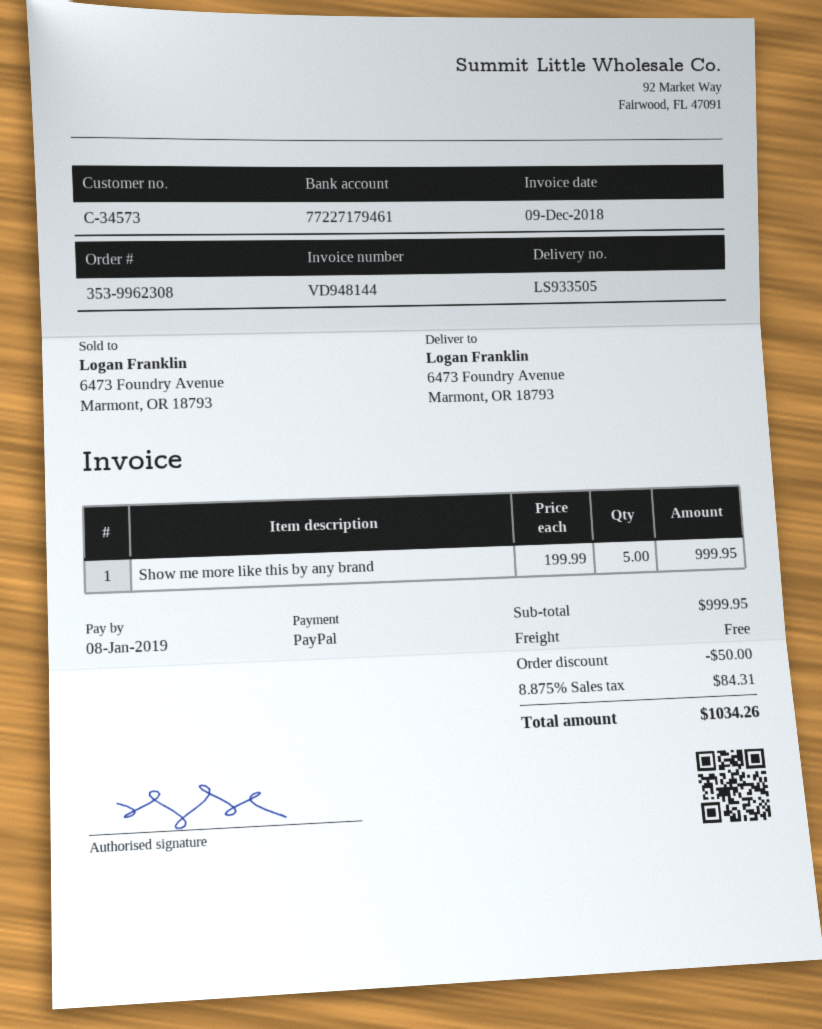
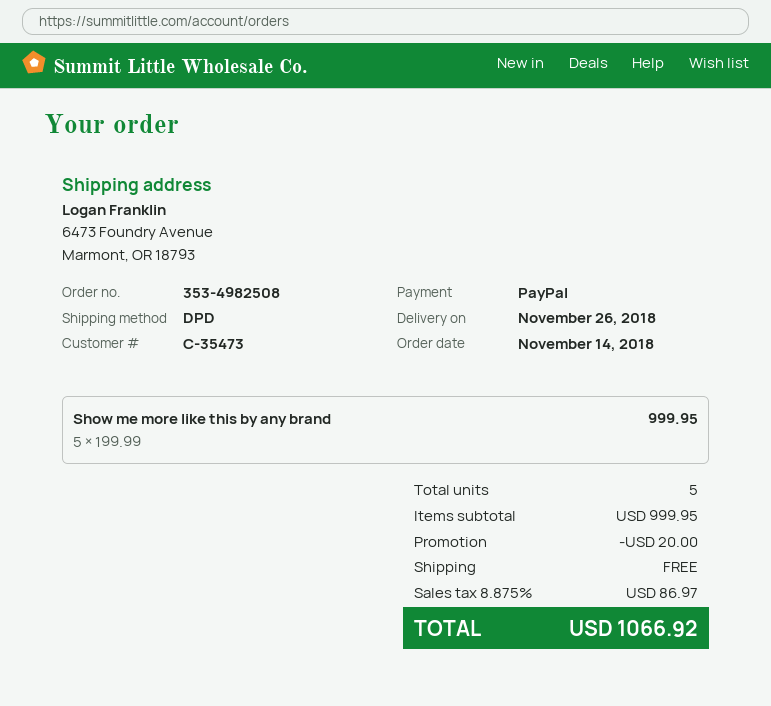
order number: 353-9962308 -> 353-4982508
customer number: C-34573 -> C-35473
discount: 50.00 -> 20.00
tax: 8.875% = 84.31 -> 8.875% = 86.97
total: 1034.26 -> 1066.92

